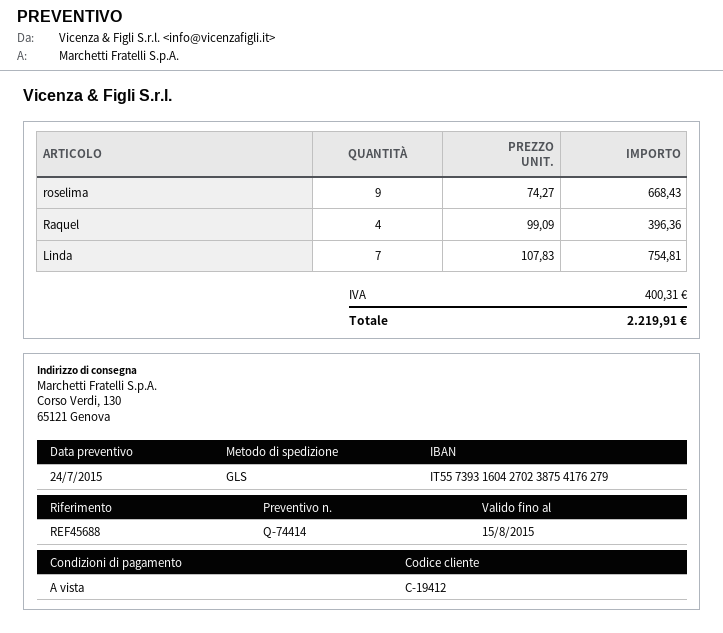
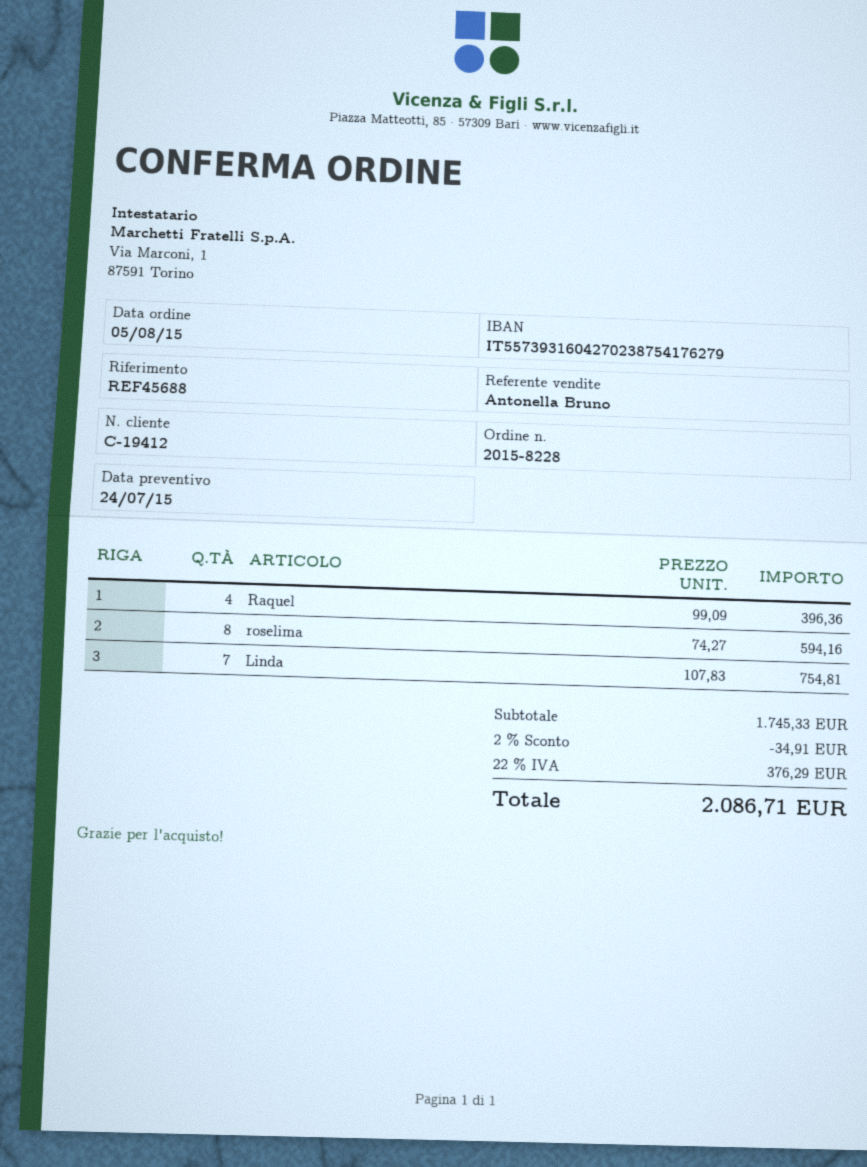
roselima: 9 x 74.27 = 668.43 -> 8 x 74.27 = 594.16
discount: none -> 2% = 34.91
tax: 400.31 -> 376.29
total: 2219.91 -> 2086.71

